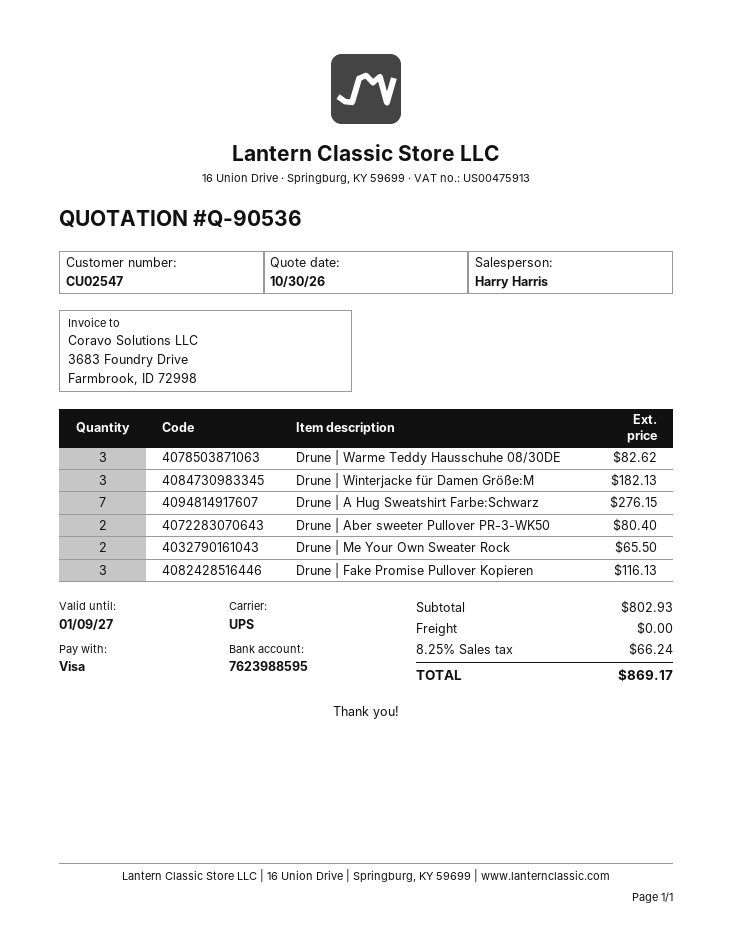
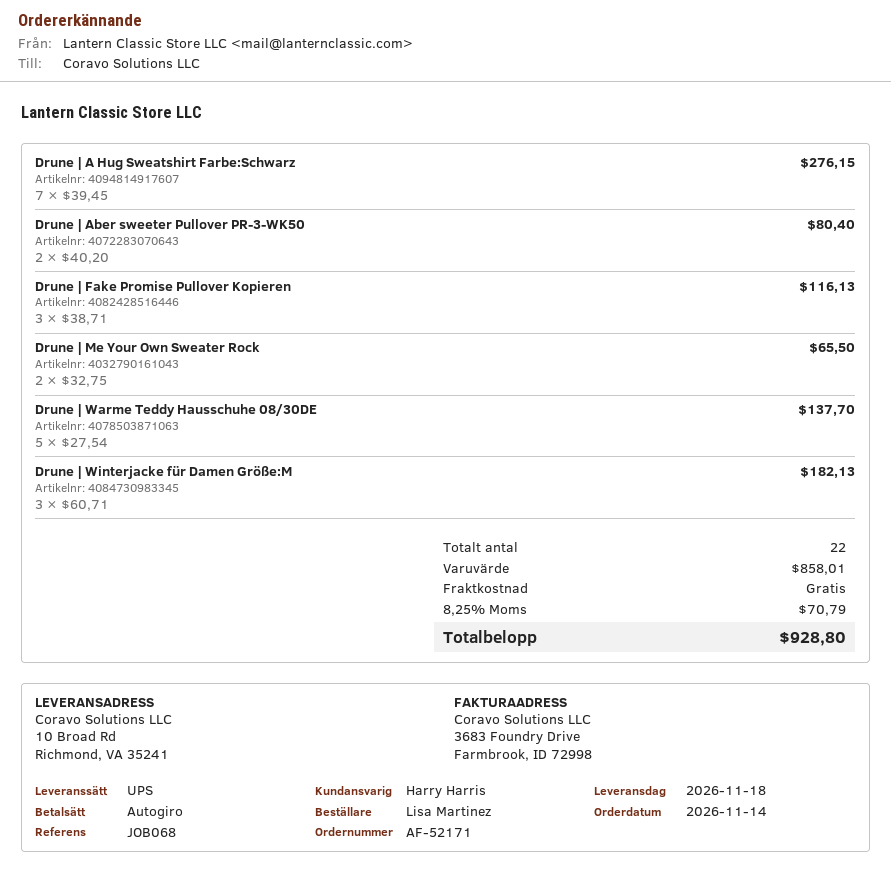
payment method: Visa -> direct debit
Drune | Warme Teddy Hausschuhe 08/30DE: 3 for 82.62 -> 5 for 137.70
subtotal: 802.93 -> 858.01
tax: 8.25% = 66.24 -> 8.25% = 70.79
total: 869.17 -> 928.80

